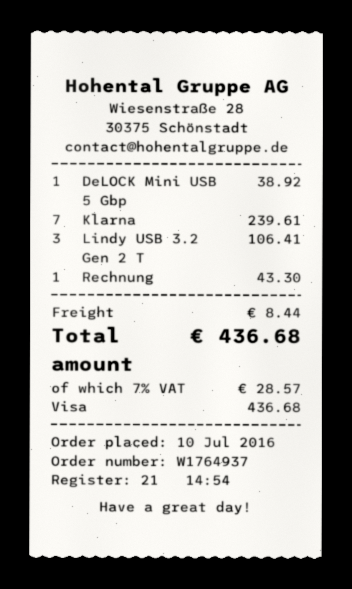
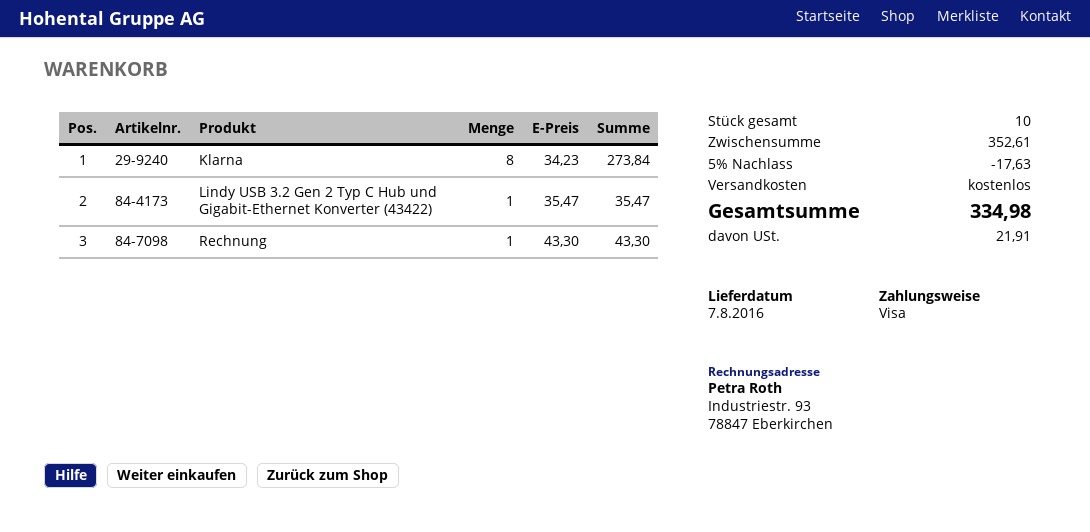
DeLOCK Mini USB 5 Gbp: 1 for 38.92 -> none
Klarna: 7 for 239.61 -> 8 for 273.84
Lindy USB 3.2 Gen 2 T: 3 for 106.41 -> 1 for 35.47
discount: none -> 5% = 17.63
shipping: 8.44 -> 0.00
tax: 28.57 -> 21.91
total: 436.68 -> 334.98

